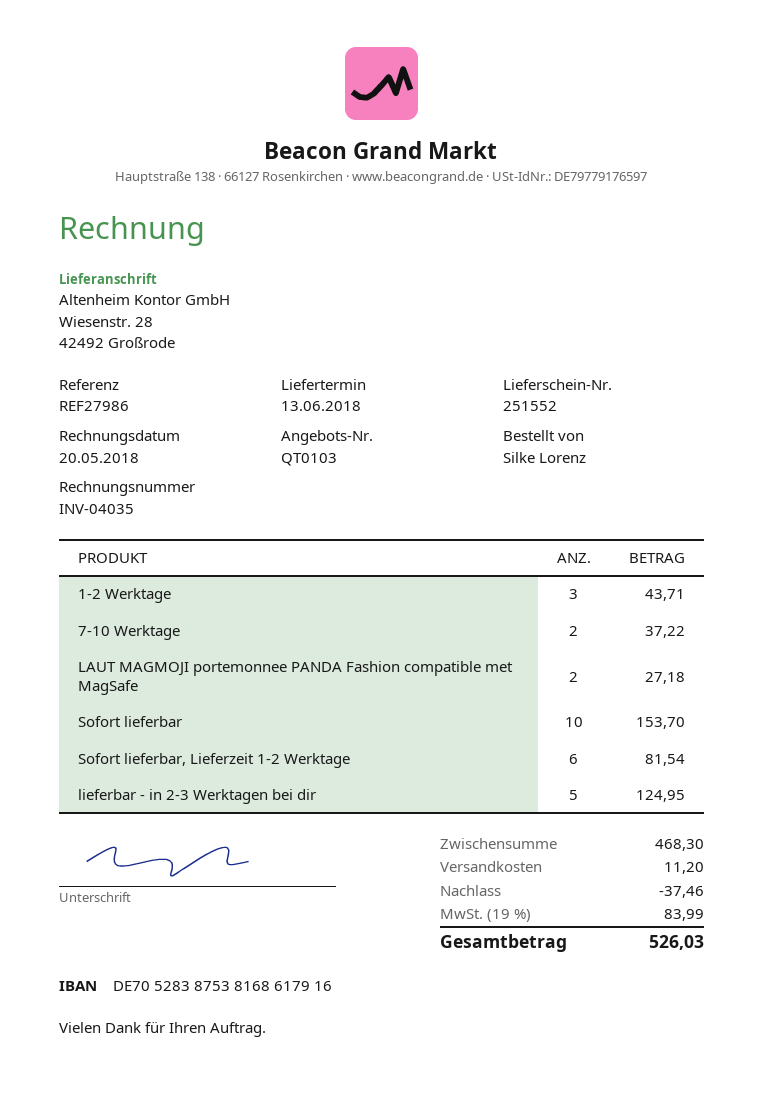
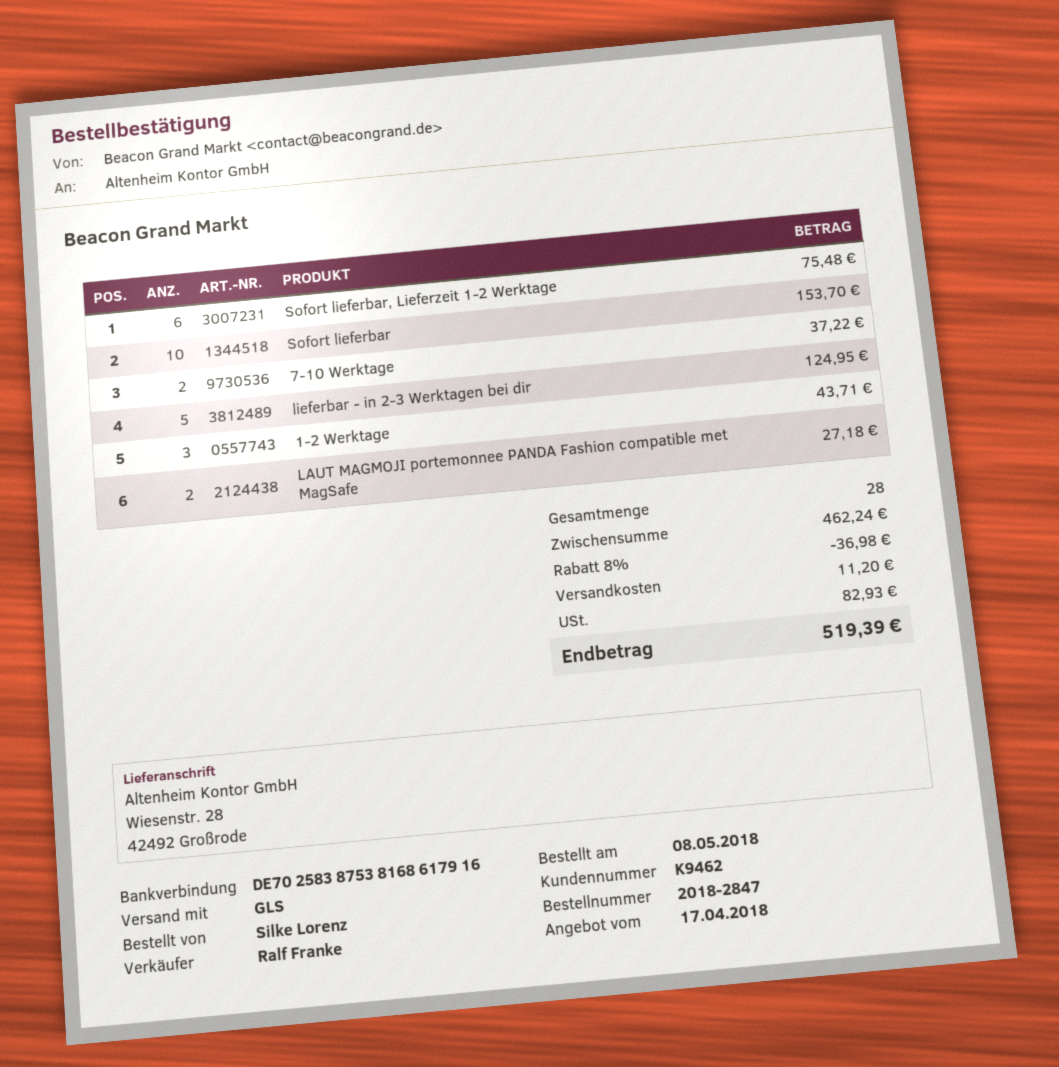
bank account: DE70528387538168617916 -> DE70258387538168617916
Sofort lieferbar, Lieferzeit 1-2 Werktage: 6 for 81.54 -> 6 for 75.48
subtotal: 468.30 -> 462.24
discount: 37.46 -> 36.98
tax: 83.99 -> 82.93
total: 526.03 -> 519.39

